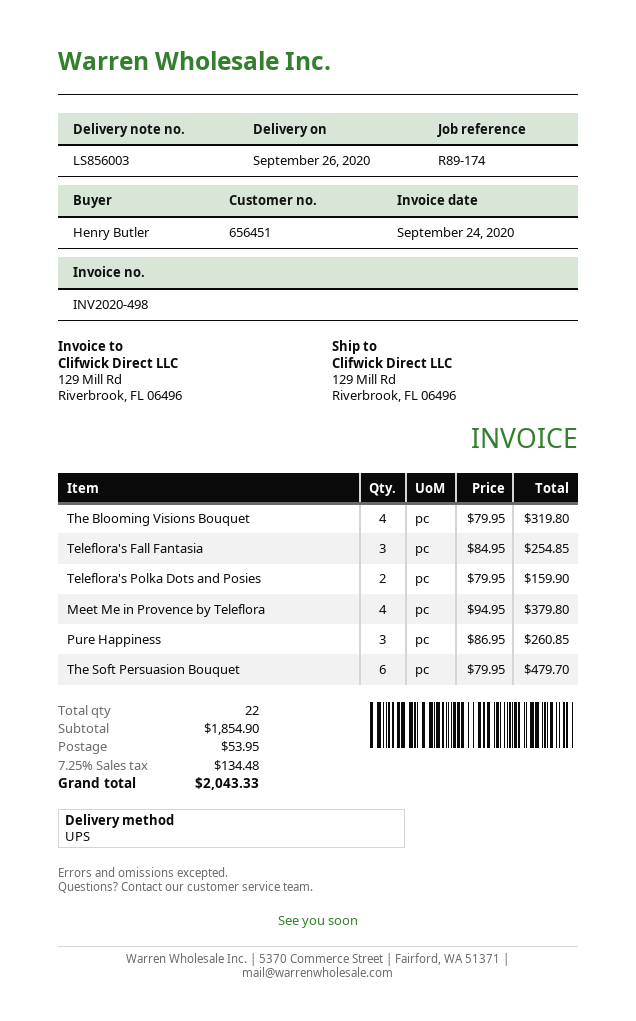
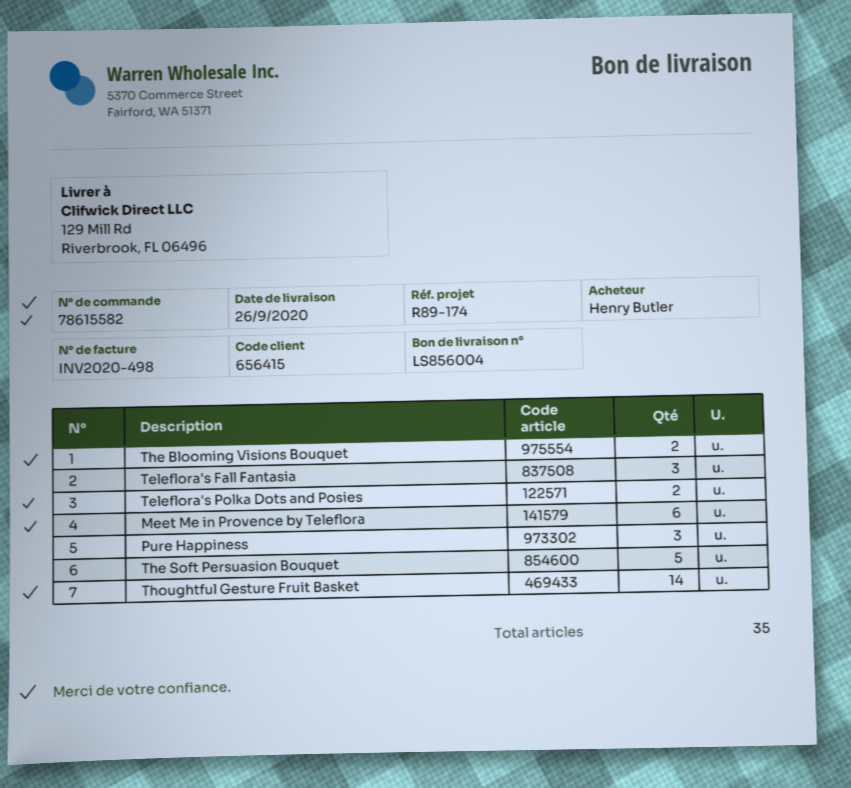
delivery note number: LS856003 -> LS856004
customer number: 656451 -> 656415
The Blooming Visions Bouquet: 4 -> 2
Meet Me in Provence by Teleflora: 4 -> 6
The Soft Persuasion Bouquet: 6 -> 5
Thoughtful Gesture Fruit Basket: none -> 14
total quantity: 22 -> 35

